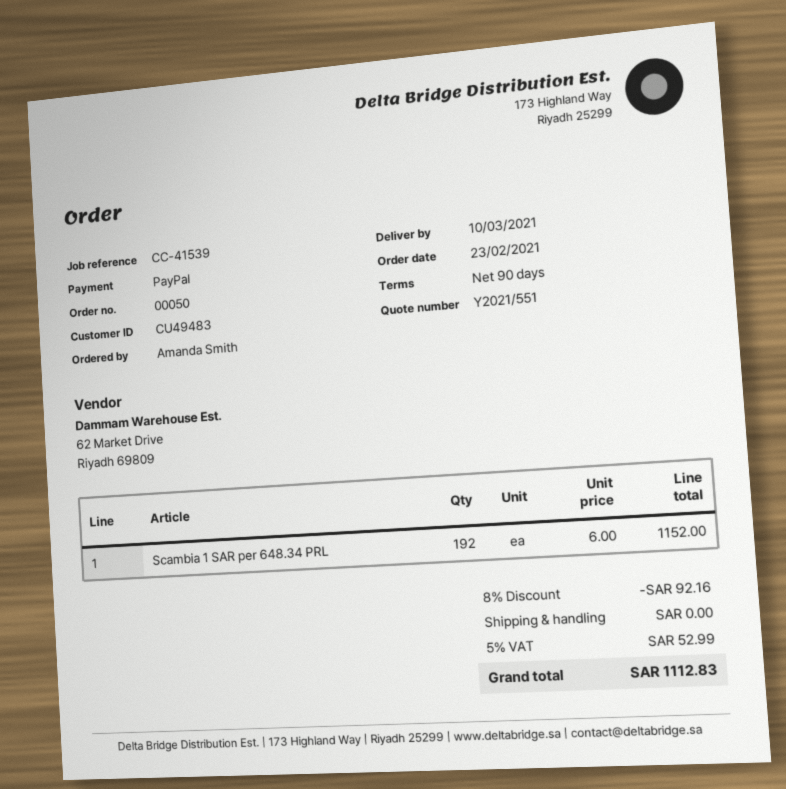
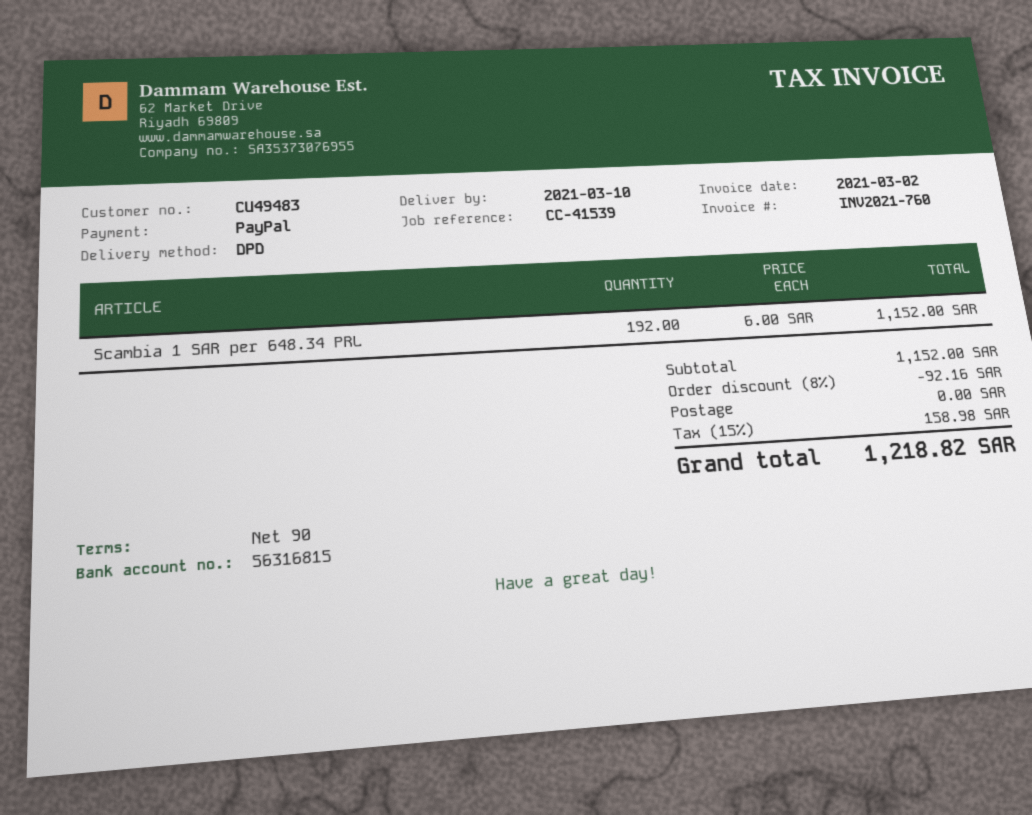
tax: 5% = 52.99 -> 15% = 158.98
total: 1112.83 -> 1218.82

